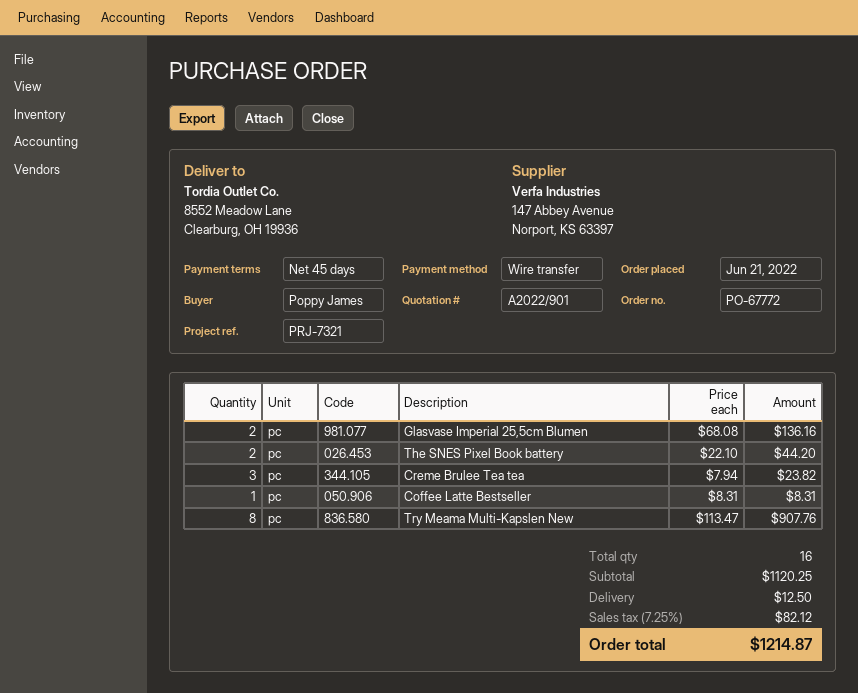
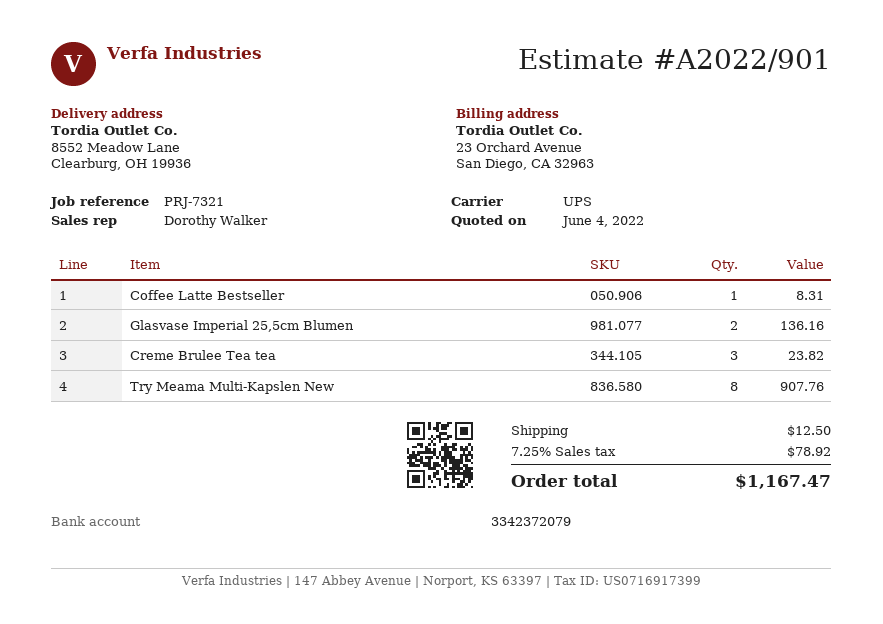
The SNES Pixel Book battery: 2 for 44.20 -> none
tax: 7.25% = 82.12 -> 7.25% = 78.92
total: 1214.87 -> 1167.47

